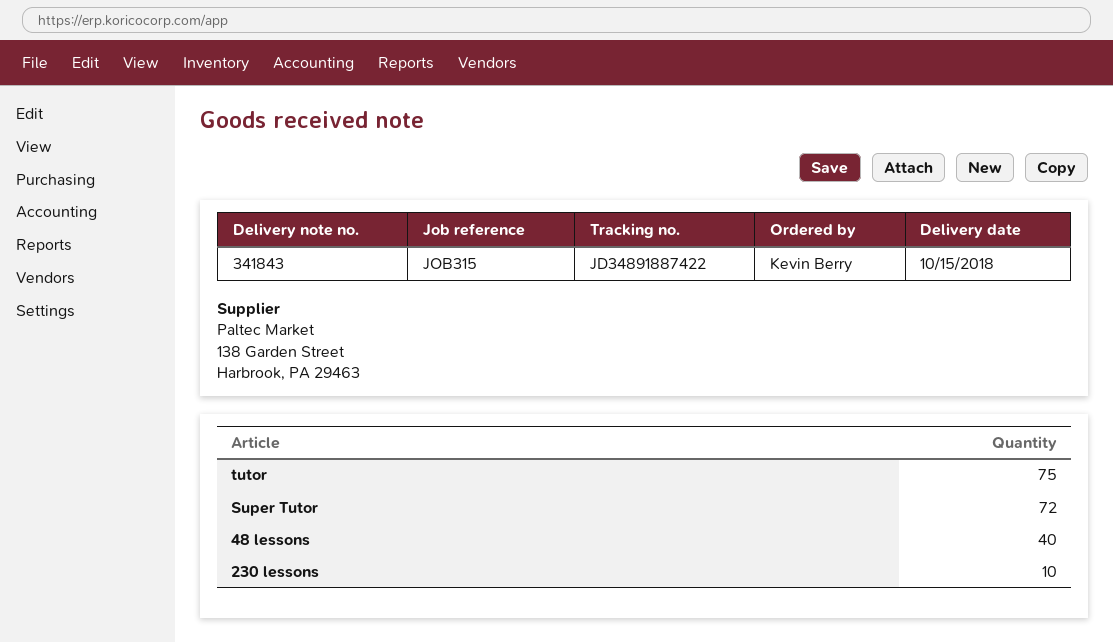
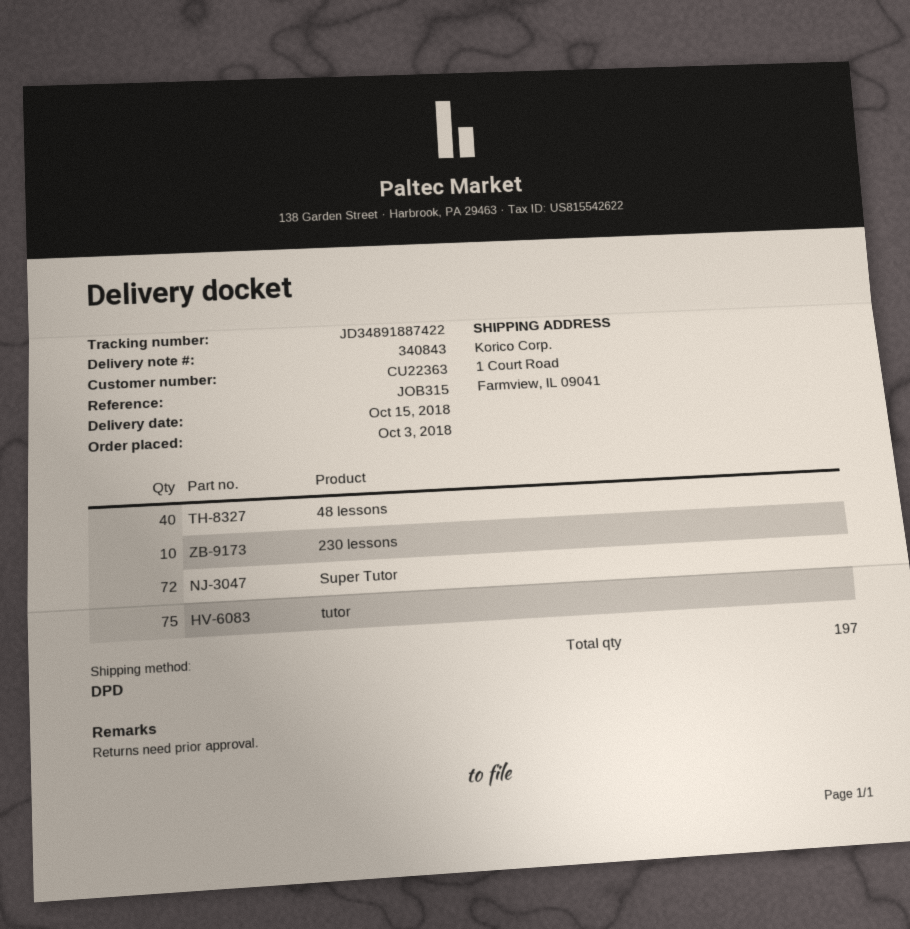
delivery note number: 341843 -> 340843

